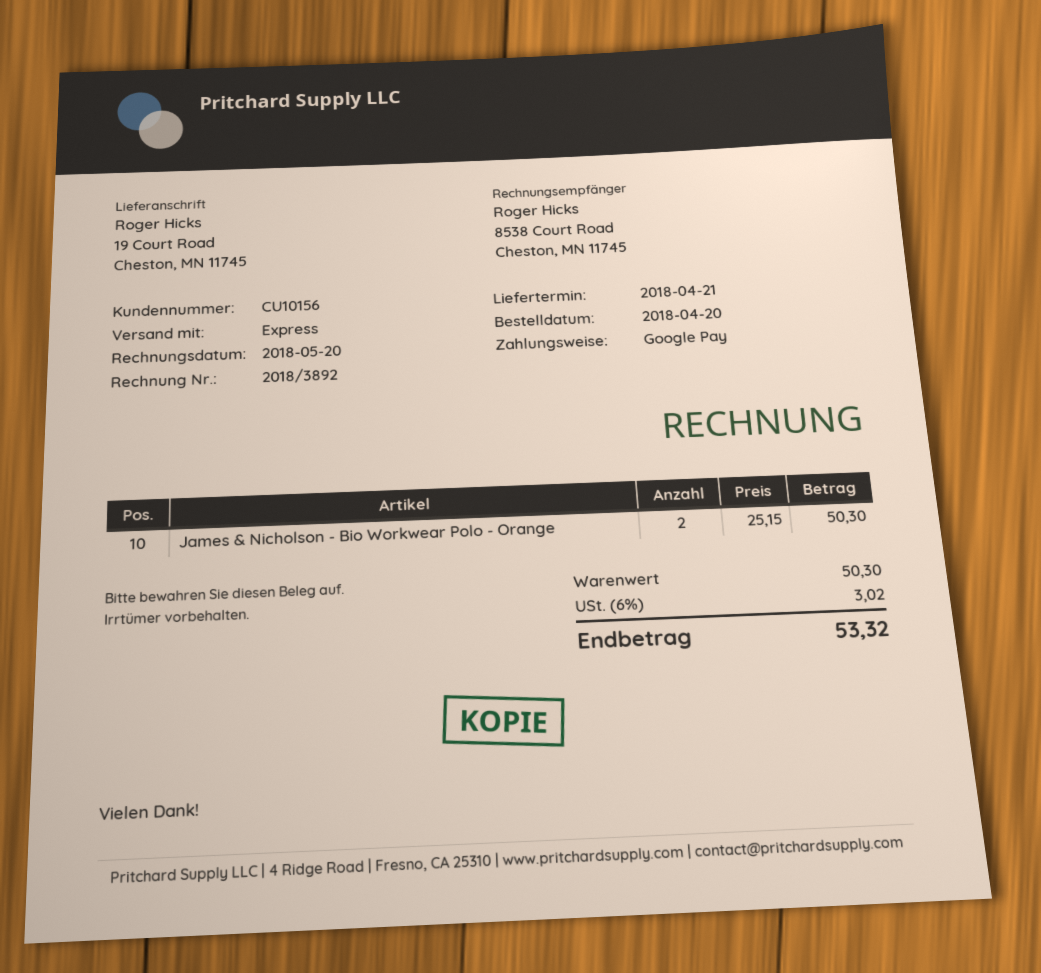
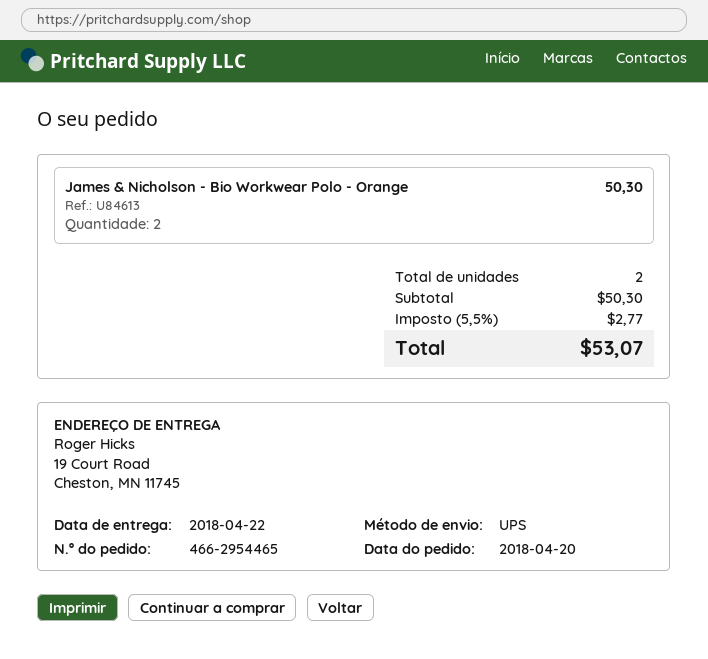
delivery date: 2018-04-21 -> 2018-04-22
shipping method: express -> UPS
tax: 6% = 3.02 -> 5.5% = 2.77
total: 53.32 -> 53.07

